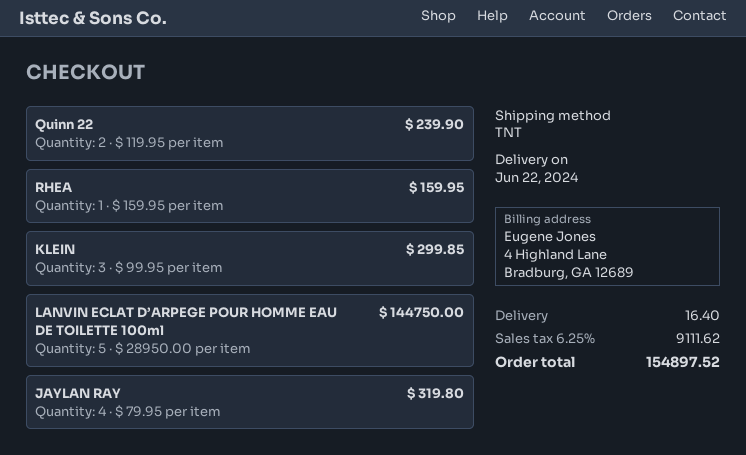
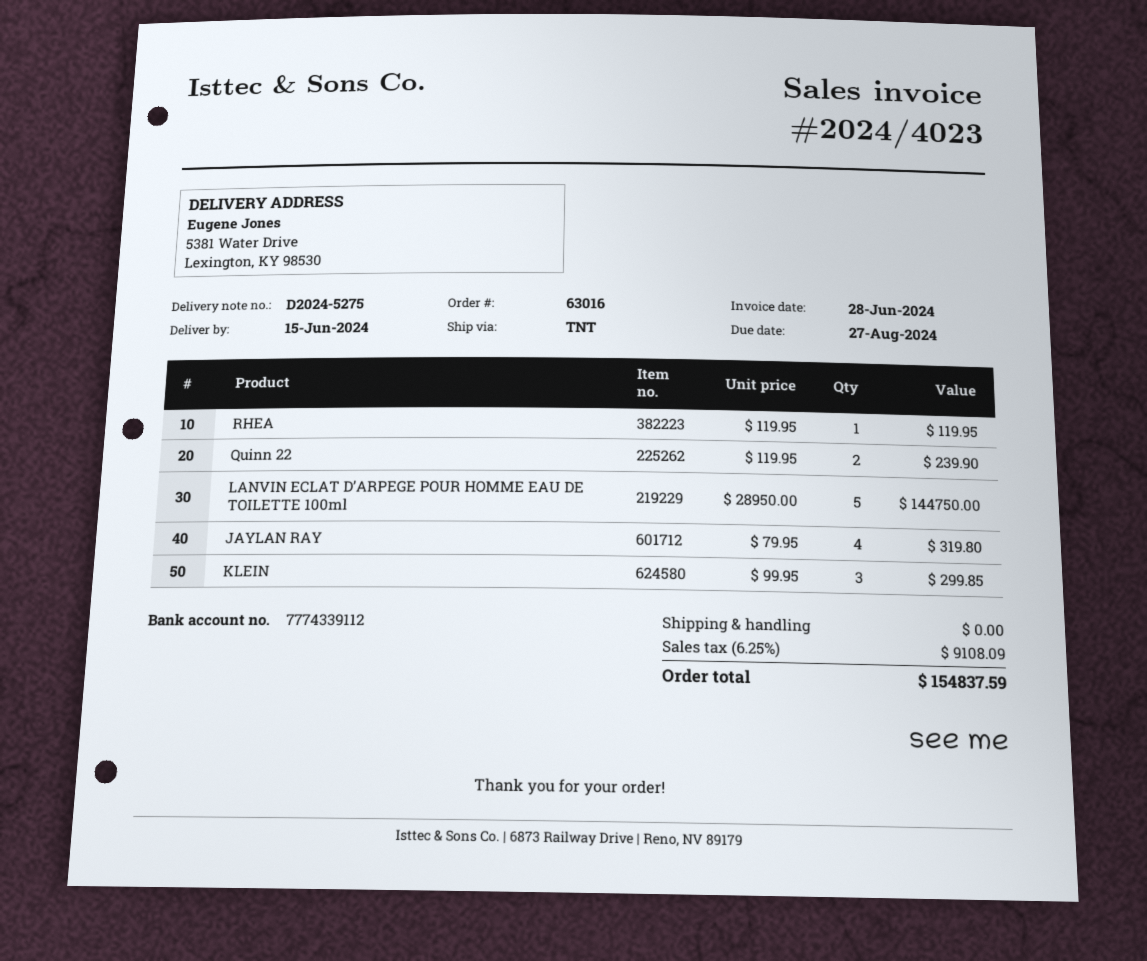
delivery date: 2024-06-22 -> 2024-06-15
RHEA: 1 x 159.95 = 159.95 -> 1 x 119.95 = 119.95
shipping: 16.40 -> 0.00
tax: 6.25% = 9111.62 -> 6.25% = 9108.09
total: 154897.52 -> 154837.59

